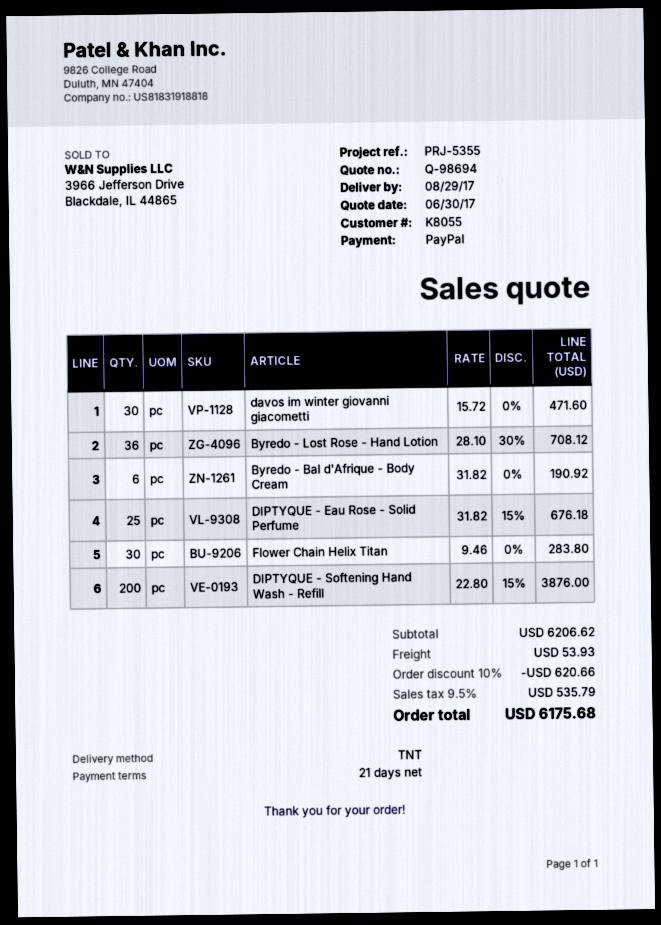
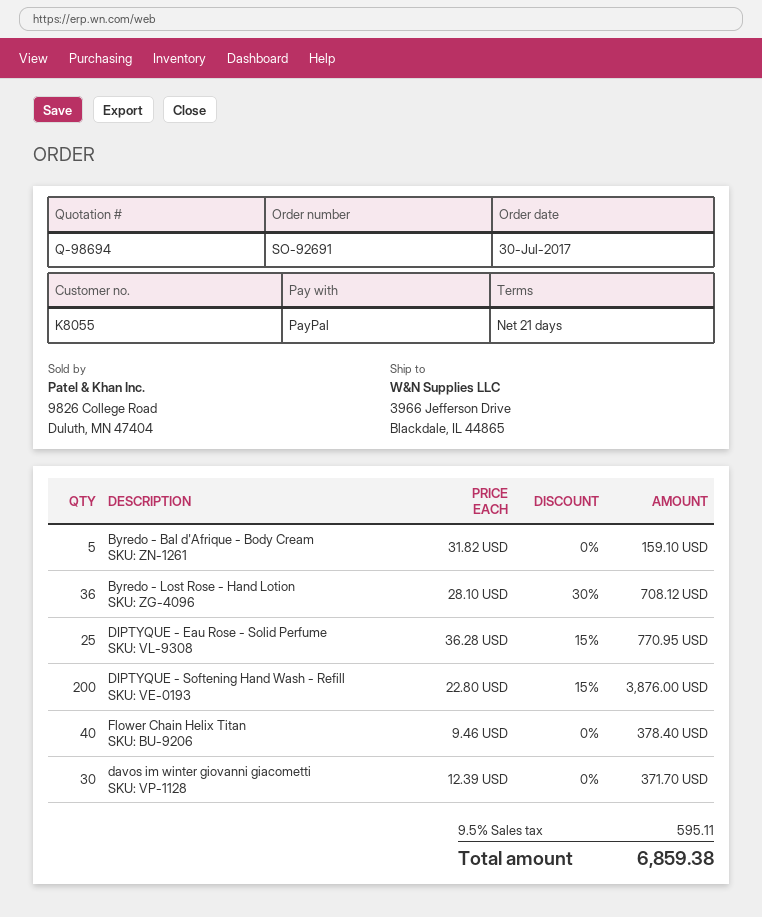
davos im winter giovanni giacometti: 30 x 15.72 = 471.60 -> 30 x 12.39 = 371.70
Byredo - Bal d'Afrique - Body Cream: 6 x 31.82 = 190.92 -> 5 x 31.82 = 159.10
DIPTYQUE - Eau Rose - Solid Perfume: 25 x 31.82 - 15% = 676.18 -> 25 x 36.28 - 15% = 770.95
Flower Chain Helix Titan: 30 x 9.46 = 283.80 -> 40 x 9.46 = 378.40
discount: 10% = 620.66 -> none
shipping: 53.93 -> none
tax: 9.5% = 535.79 -> 9.5% = 595.11
total: 6175.68 -> 6859.38

